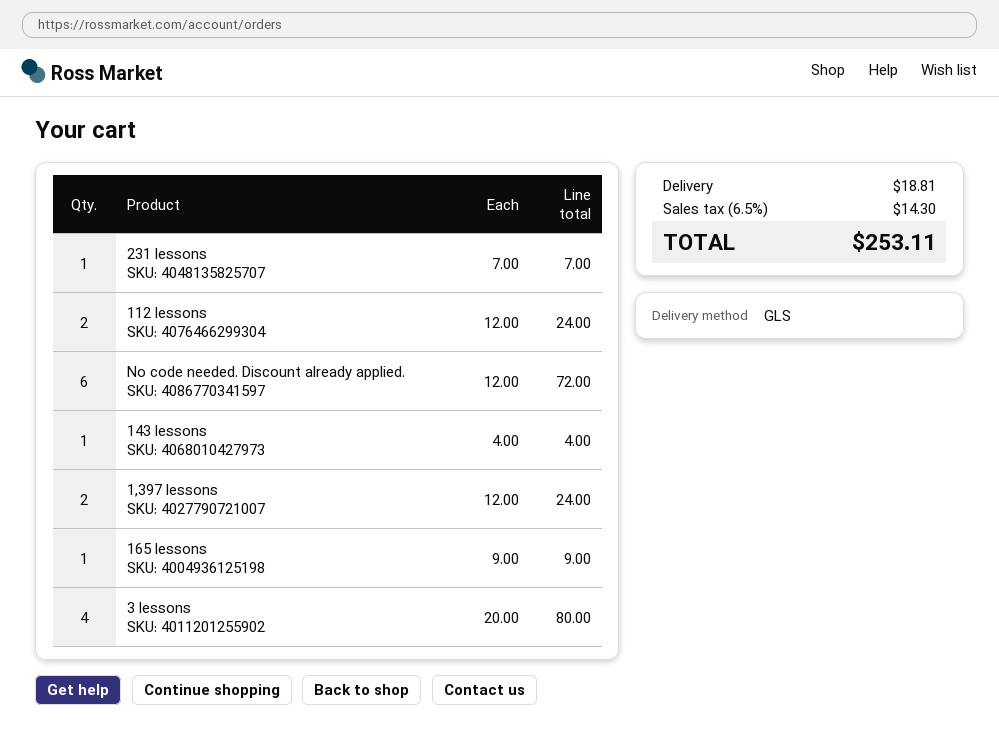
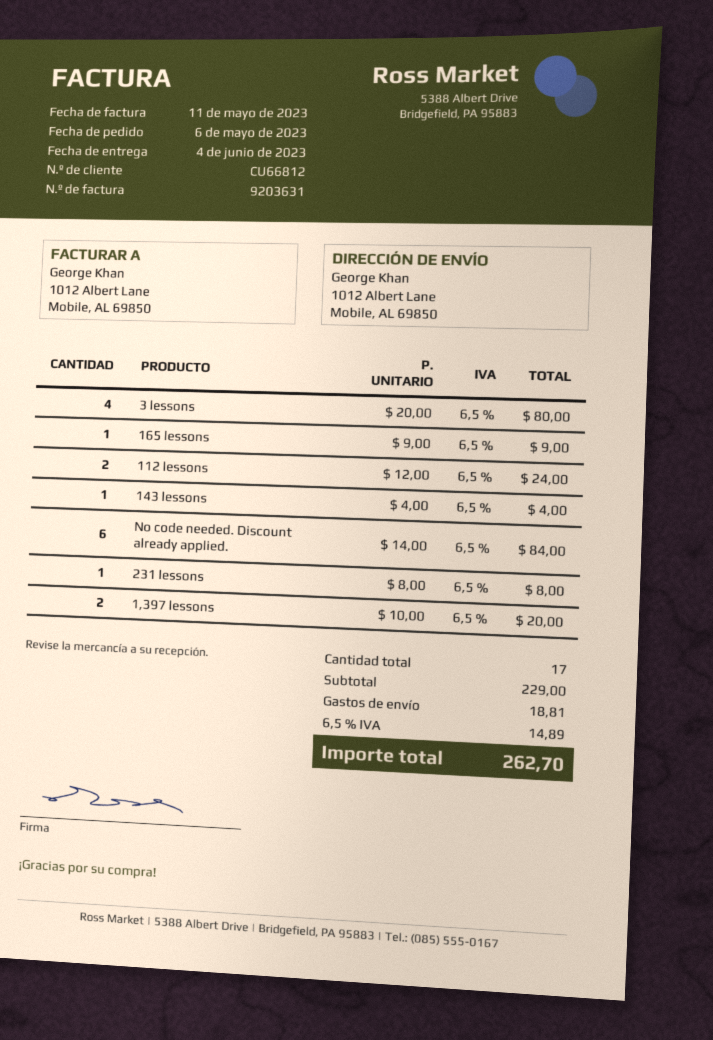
231 lessons: 1 x 7.00 = 7.00 -> 1 x 8.00 = 8.00
No code needed. Discount already applied.: 6 x 12.00 = 72.00 -> 6 x 14.00 = 84.00
1,397 lessons: 2 x 12.00 = 24.00 -> 2 x 10.00 = 20.00
tax: 6.5% = 14.30 -> 6.5% = 14.89
total: 253.11 -> 262.70

